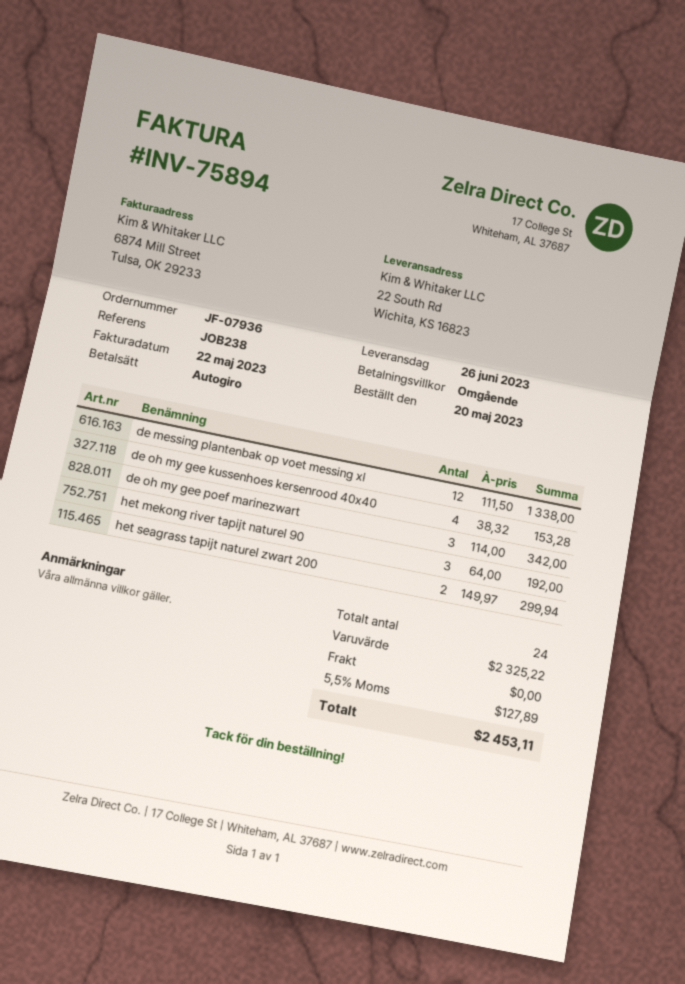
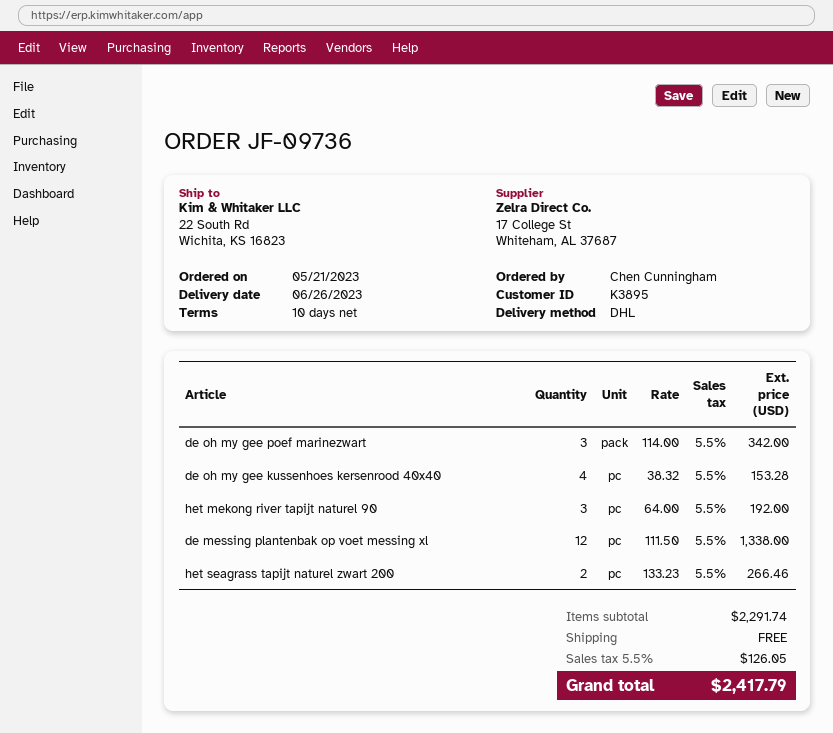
order number: JF-07936 -> JF-09736
order date: 2023-05-20 -> 2023-05-21
payment terms: on receipt -> 10 days
het seagrass tapijt naturel zwart 200: 2 x 149.97 = 299.94 -> 2 x 133.23 = 266.46
subtotal: 2325.22 -> 2291.74
tax: 5.5% = 127.89 -> 5.5% = 126.05
total: 2453.11 -> 2417.79

